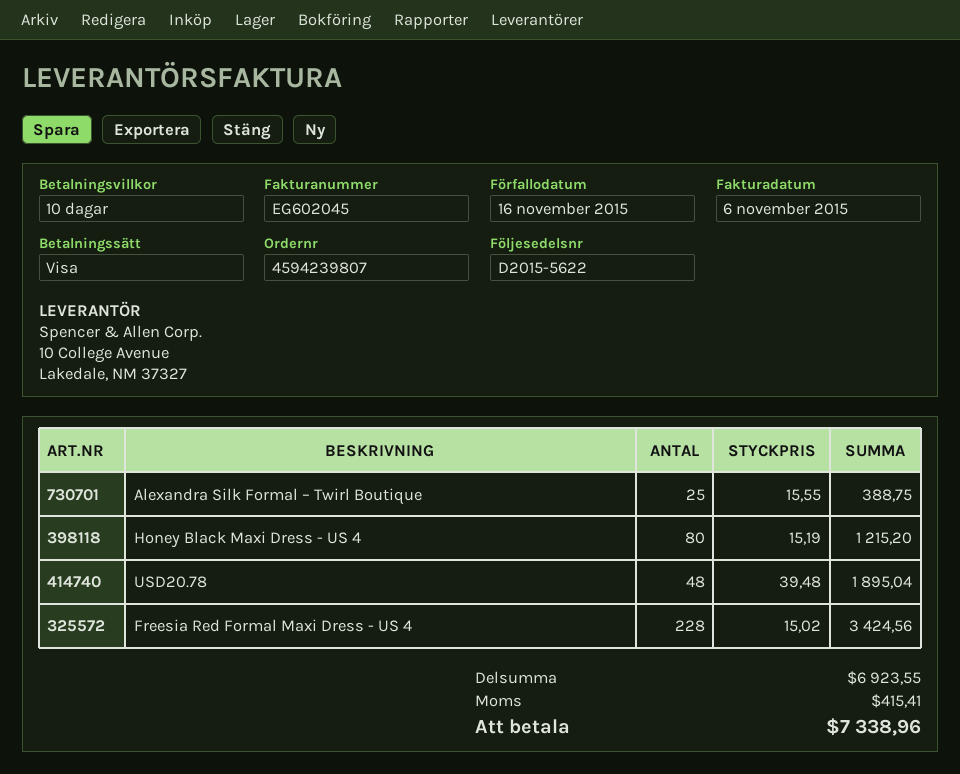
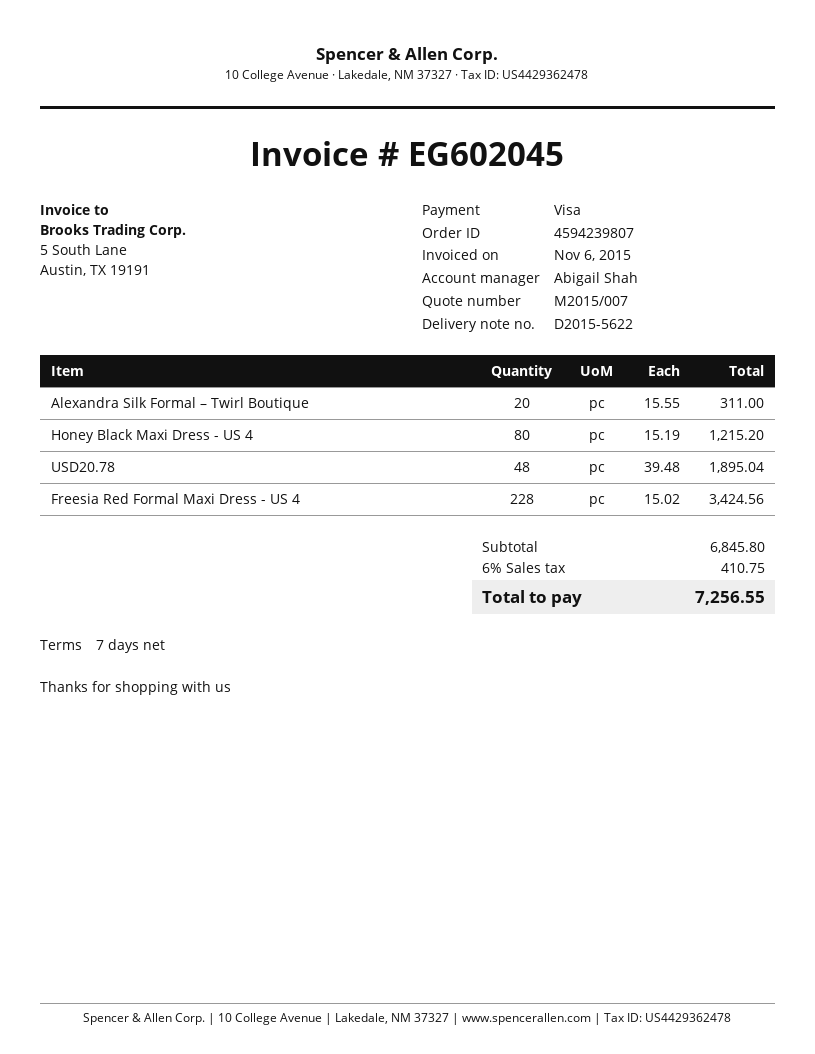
payment terms: 10 days -> 7 days
Alexandra Silk Formal – Twirl Boutique: 25 x 15.55 = 388.75 -> 20 x 15.55 = 311.00
subtotal: 6923.55 -> 6845.80
tax: 415.41 -> 410.75
total: 7338.96 -> 7256.55

